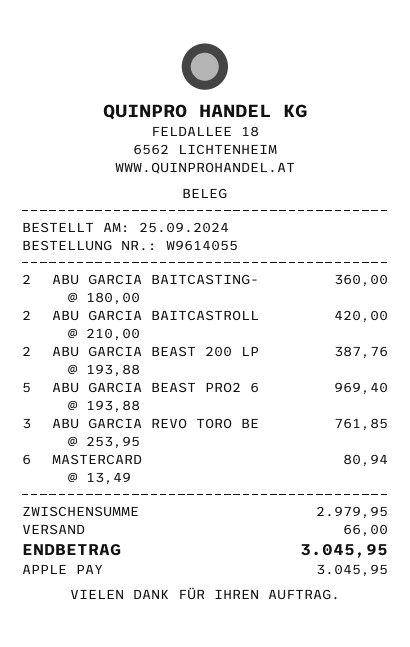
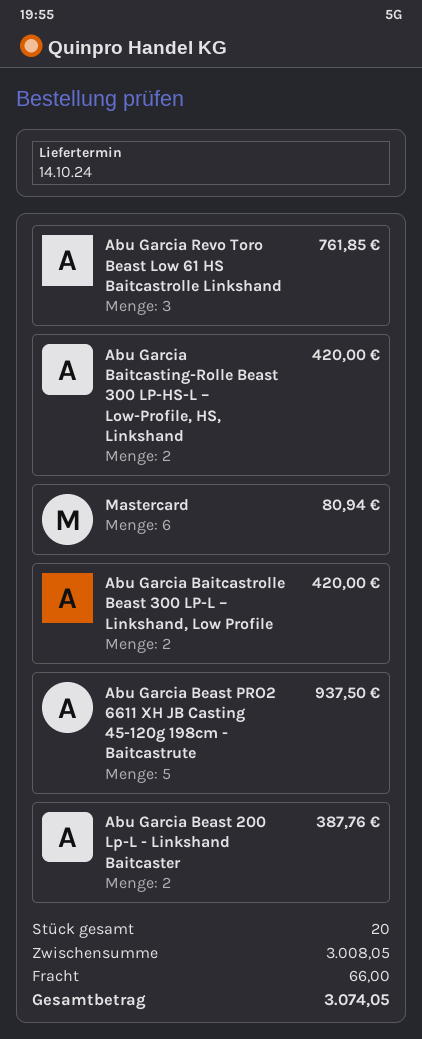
ABU GARCIA BAITCASTING-: 2 for 360.00 -> 2 for 420.00
ABU GARCIA BEAST PRO2 6: 5 for 969.40 -> 5 for 937.50
subtotal: 2979.95 -> 3008.05
total: 3045.95 -> 3074.05

